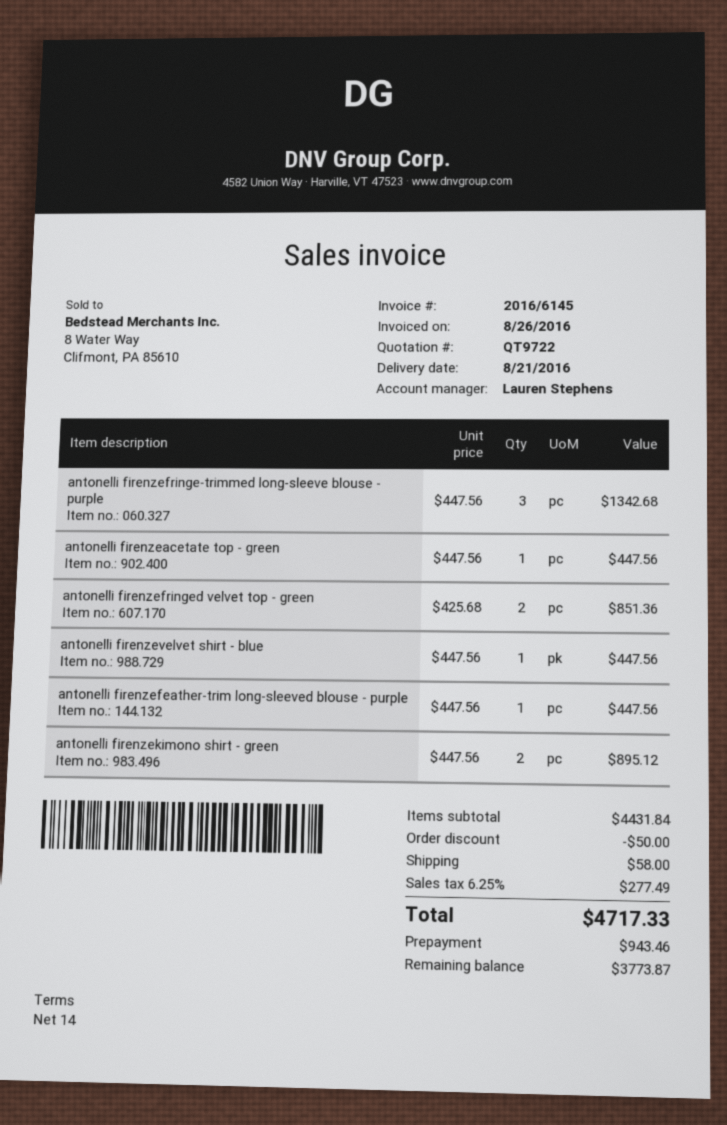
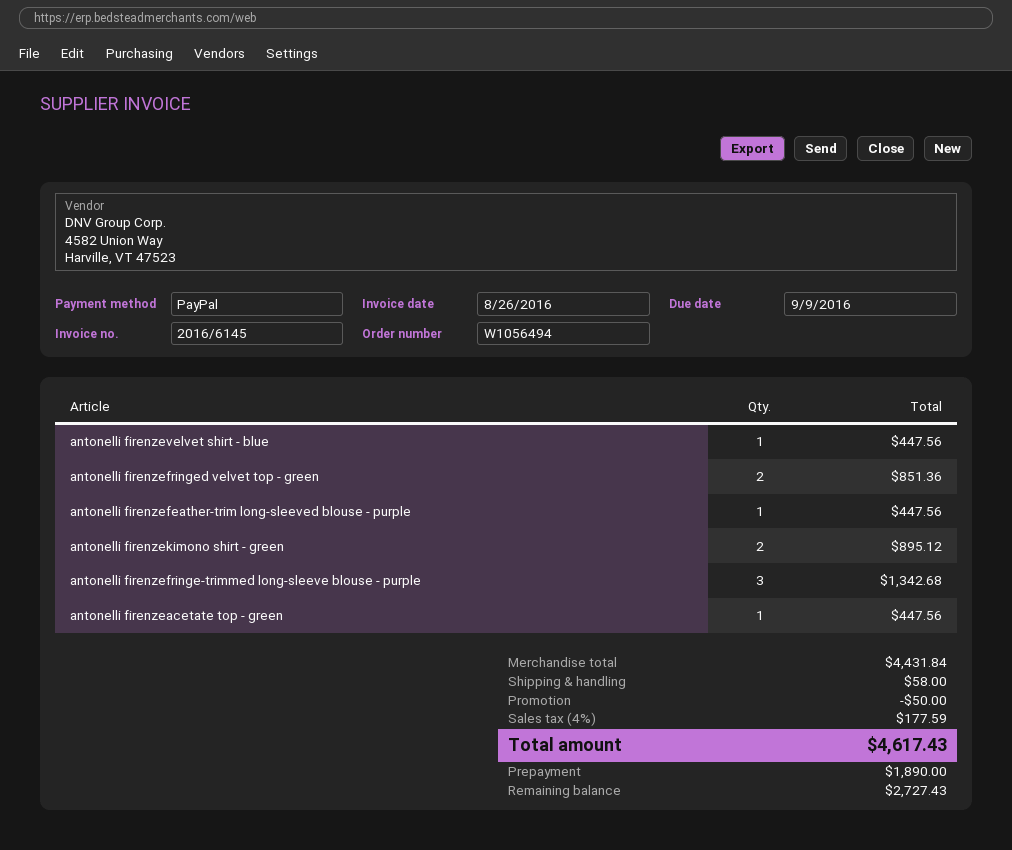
tax: 6.25% = 277.49 -> 4% = 177.59
total: 4717.33 -> 4617.43
deposit: 943.46 -> 1890.00
balance: 3773.87 -> 2727.43

